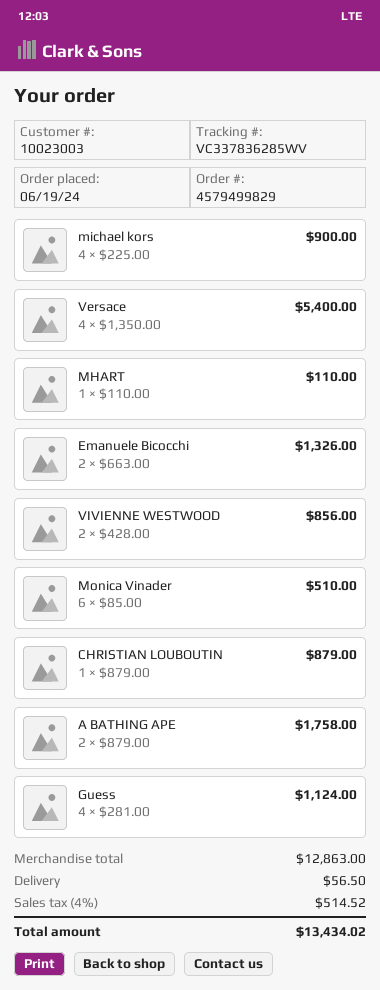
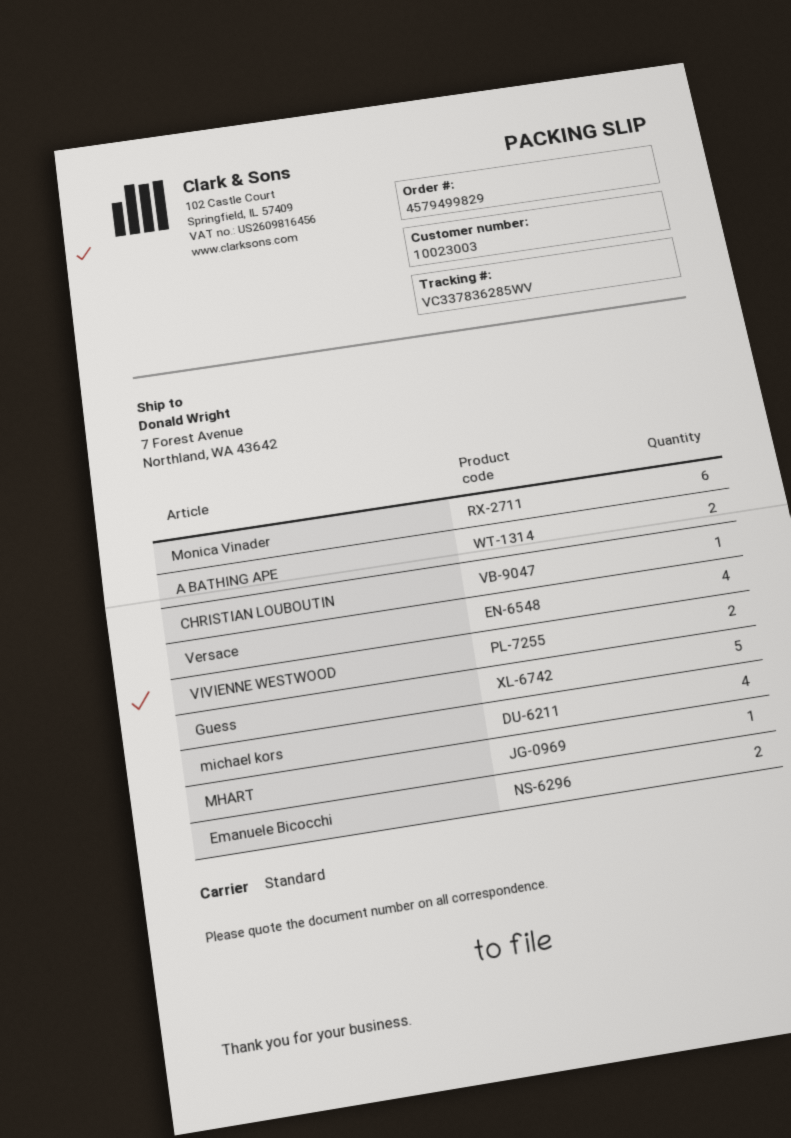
Guess: 4 -> 5

